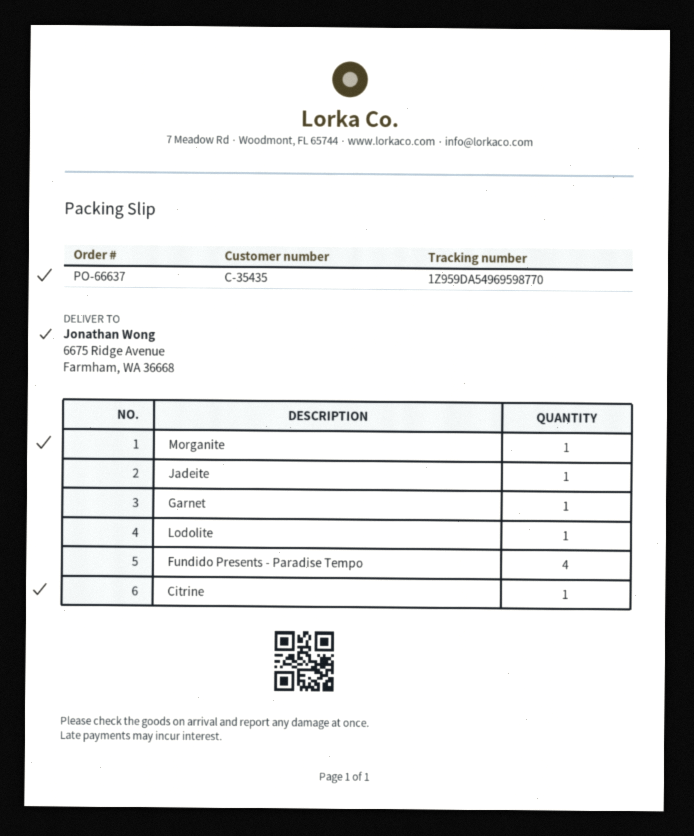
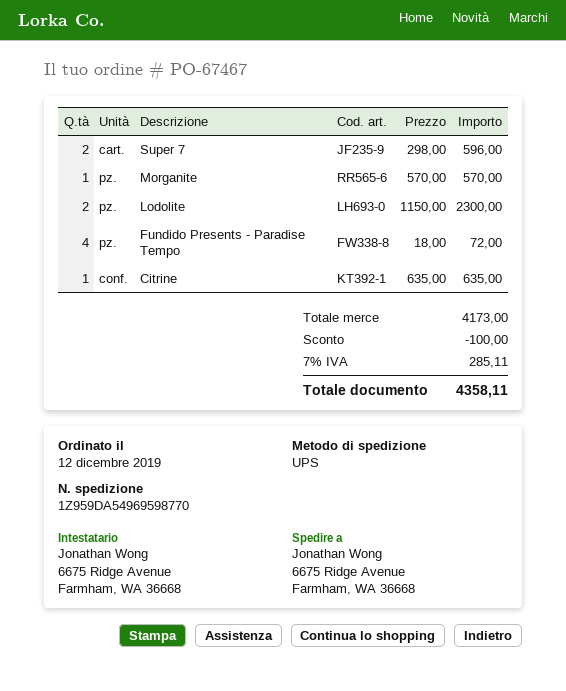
order number: PO-66637 -> PO-67467
Jadeite: 1 -> none
Garnet: 1 -> none
Lodolite: 1 -> 2
Super 7: none -> 2

